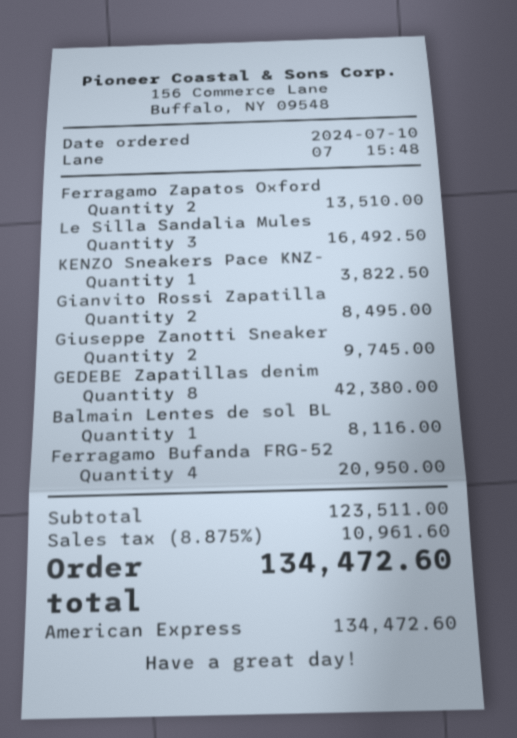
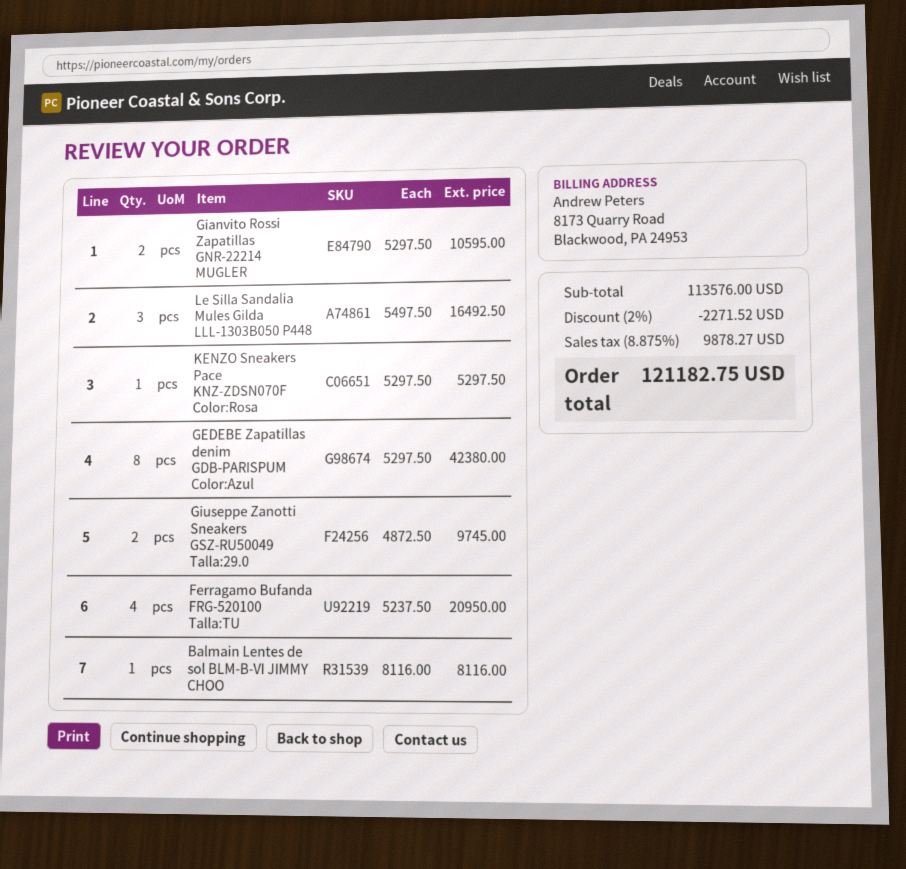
Ferragamo Zapatos Oxford: 2 for 13510.00 -> none
KENZO Sneakers Pace KNZ-: 1 for 3822.50 -> 1 for 5297.50
Gianvito Rossi Zapatilla: 2 for 8495.00 -> 2 for 10595.00
subtotal: 123511.00 -> 113576.00
discount: none -> 2% = 2271.52
tax: 8.875% = 10961.60 -> 8.875% = 9878.27
total: 134472.60 -> 121182.75

